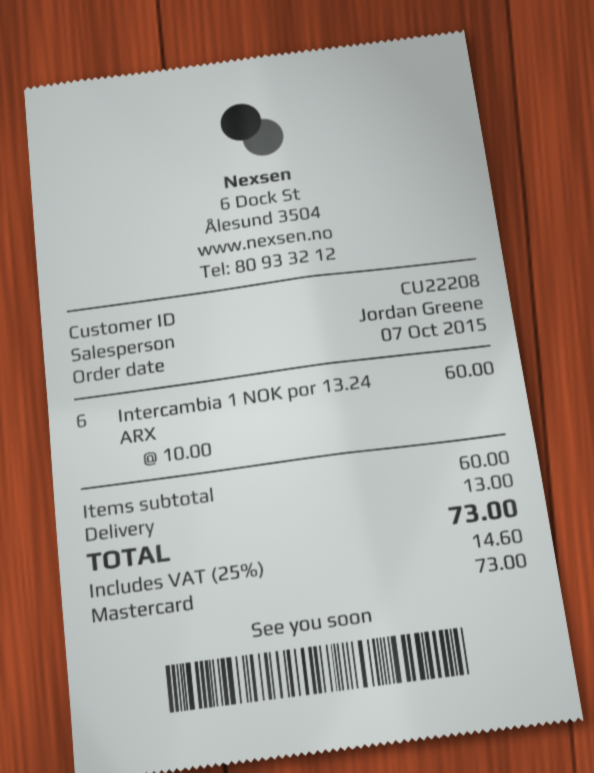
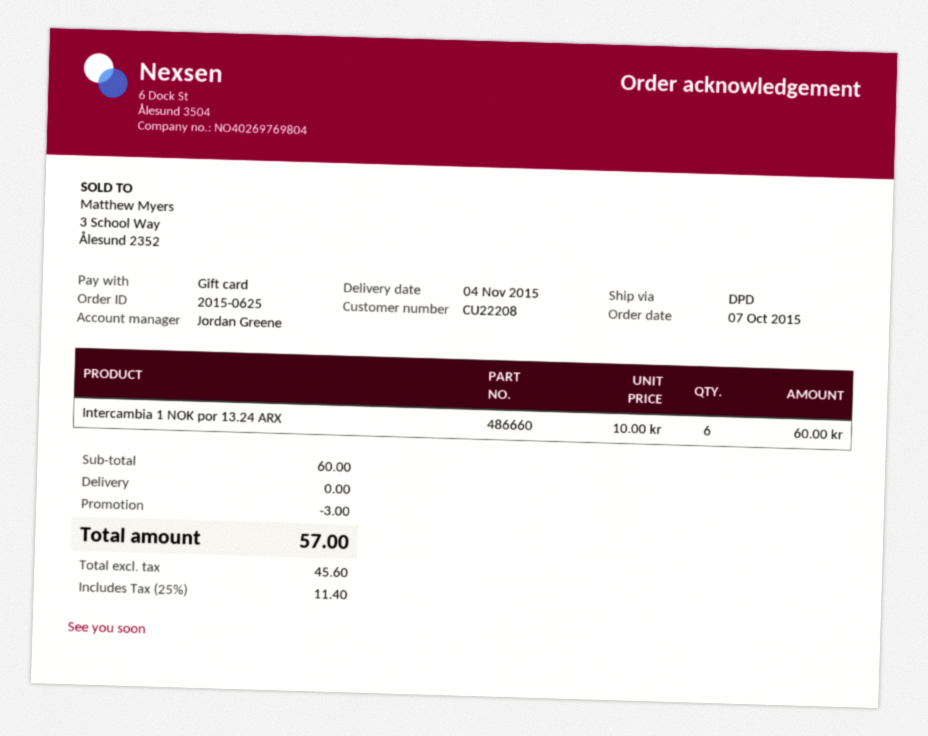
payment method: Mastercard -> gift card
discount: none -> 3.00
shipping: 13.00 -> 0.00
tax: 25% = 14.60 -> 25% = 11.40
total: 73.00 -> 57.00

